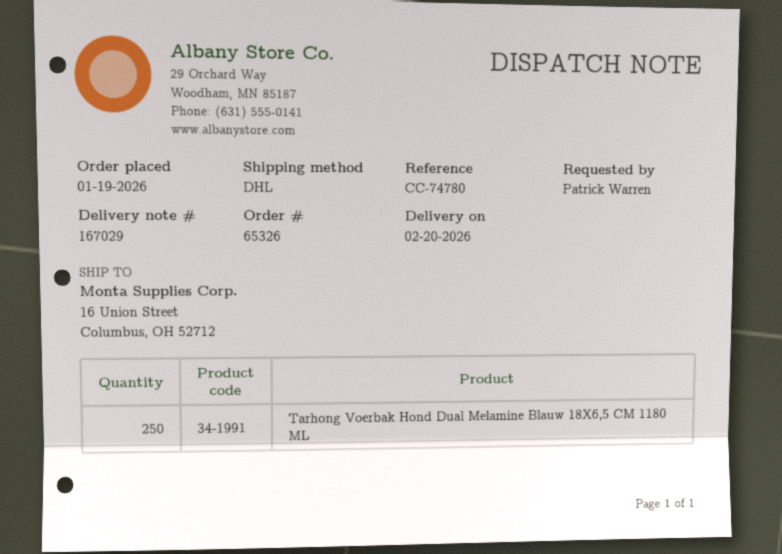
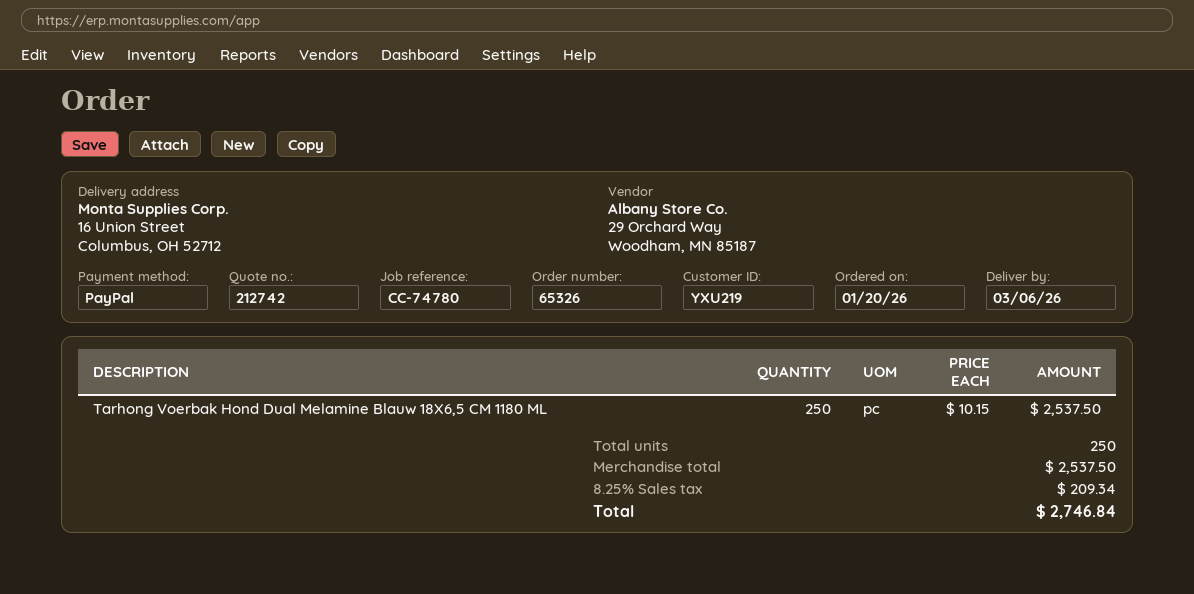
order date: 2026-01-19 -> 2026-01-20
delivery date: 2026-02-20 -> 2026-03-06

